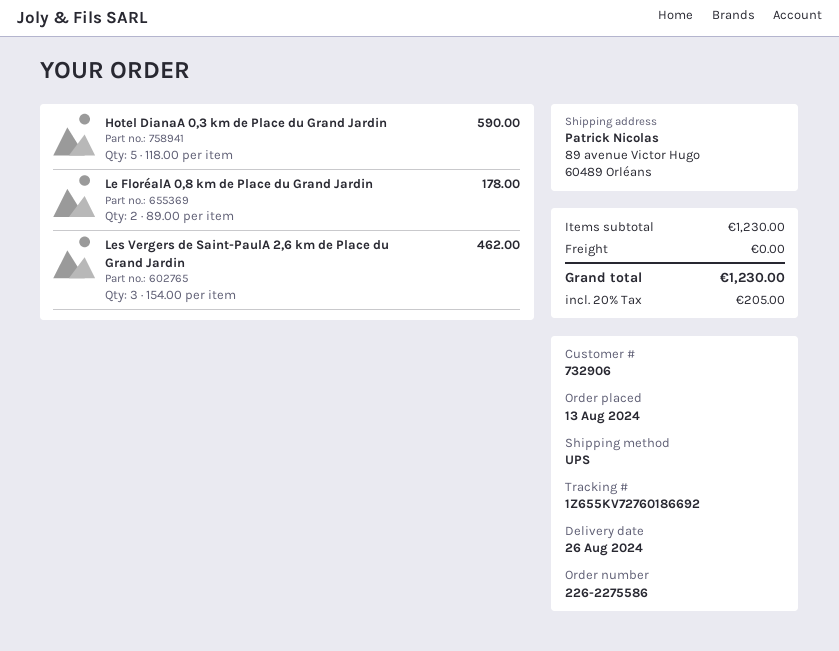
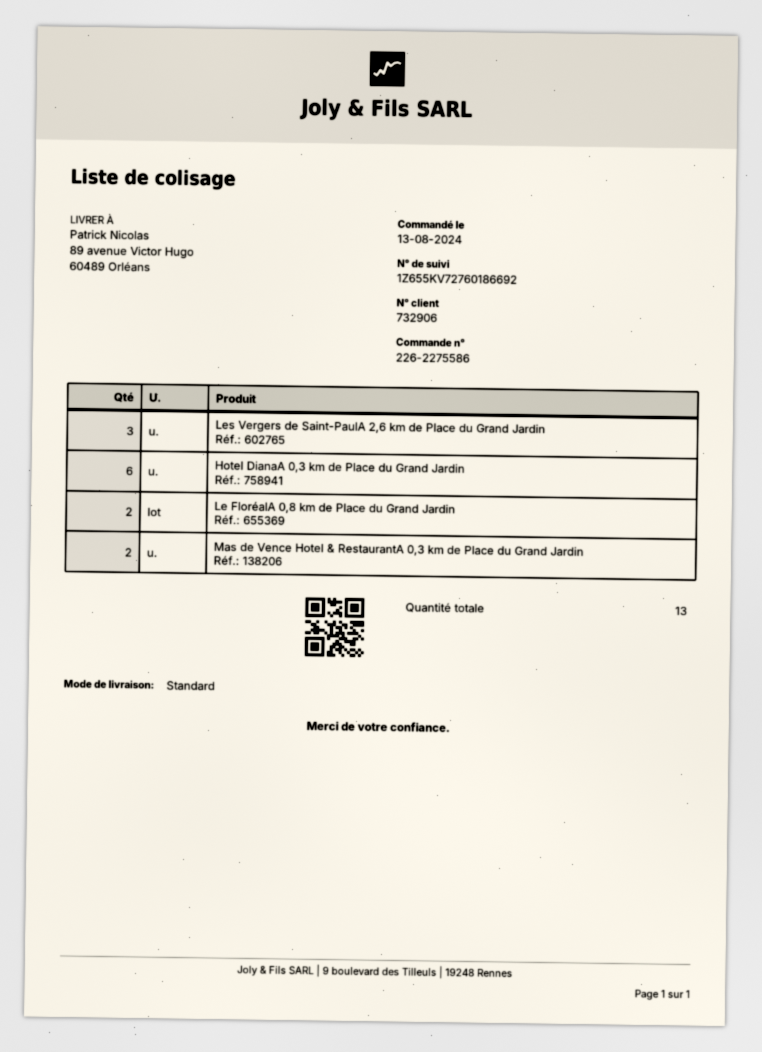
shipping method: UPS -> standard
Hotel DianaA 0,3 km de Place du Grand Jardin: 5 -> 6
Mas de Vence Hotel & RestaurantA 0,3 km de Place du Grand Jardin: none -> 2

